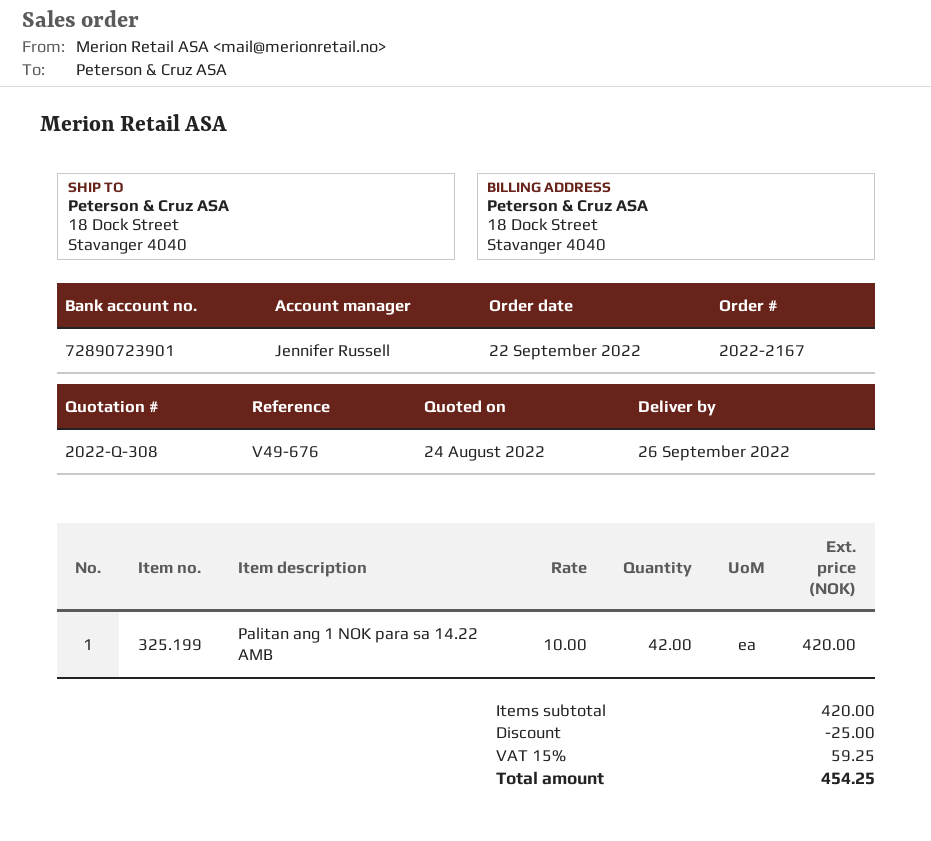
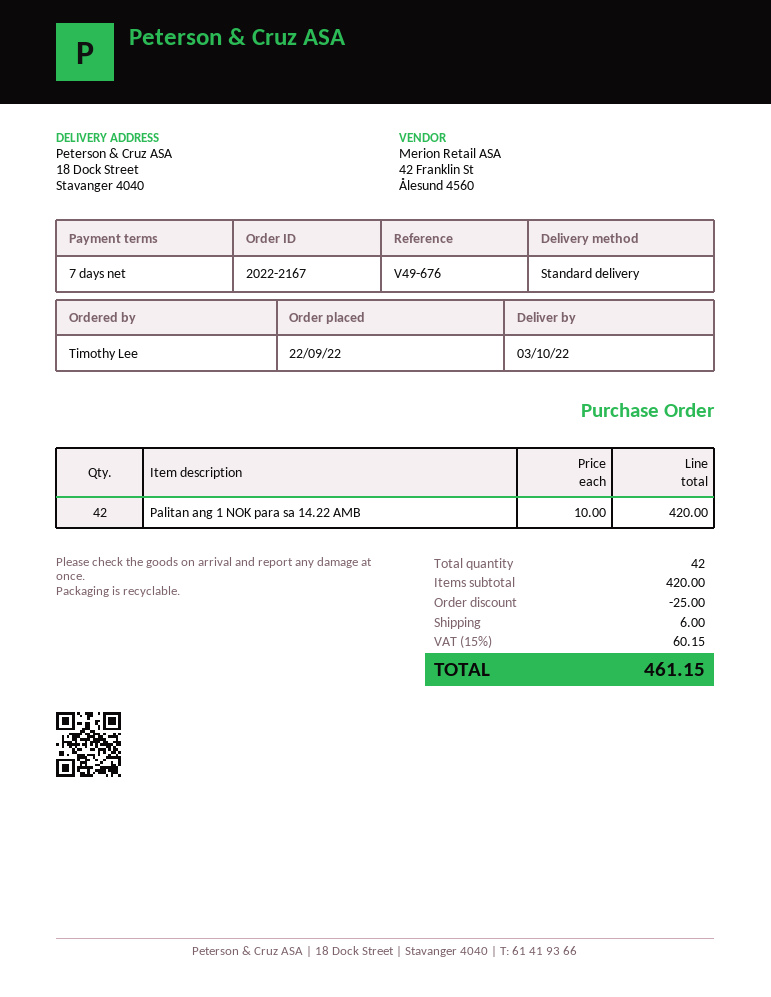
delivery date: 2022-09-26 -> 2022-10-03
shipping: none -> 6.00
tax: 15% = 59.25 -> 15% = 60.15
total: 454.25 -> 461.15

